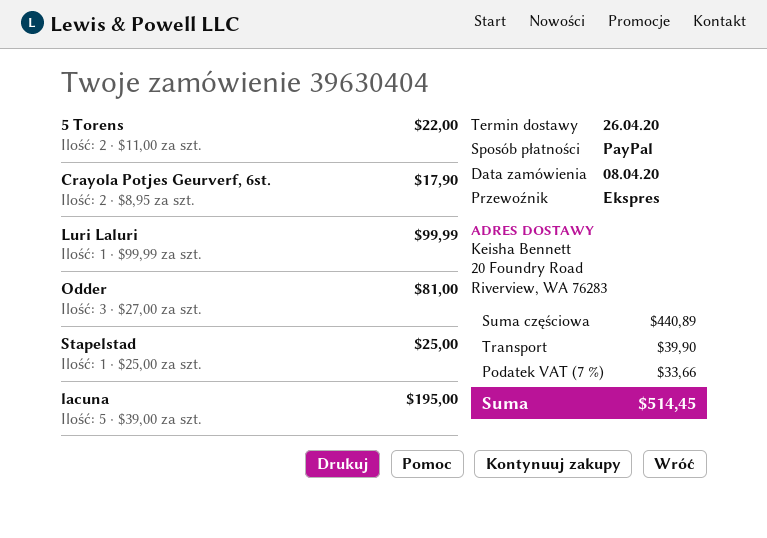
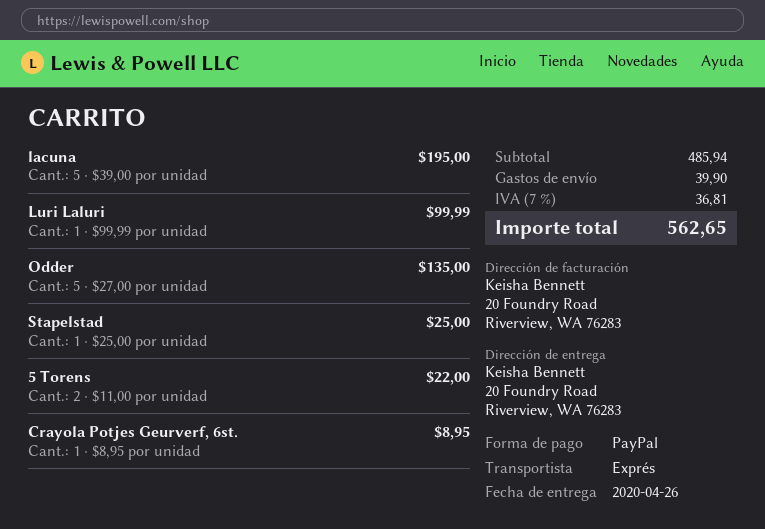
Crayola Potjes Geurverf, 6st.: 2 x 8.95 = 17.90 -> 1 x 8.95 = 8.95
Odder: 3 x 27.00 = 81.00 -> 5 x 27.00 = 135.00
subtotal: 440.89 -> 485.94
tax: 7% = 33.66 -> 7% = 36.81
total: 514.45 -> 562.65

